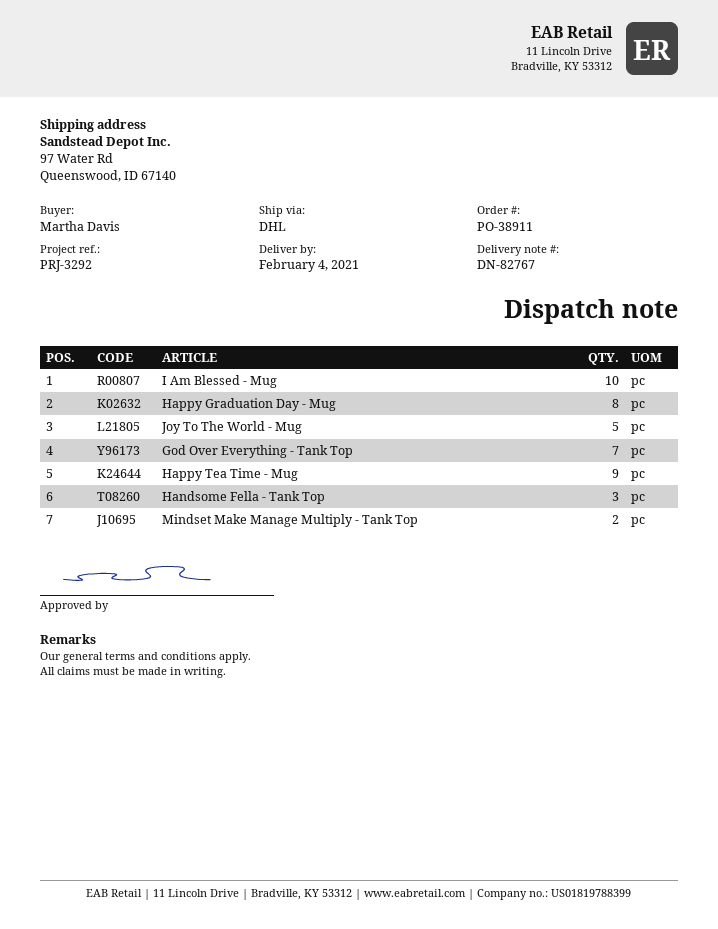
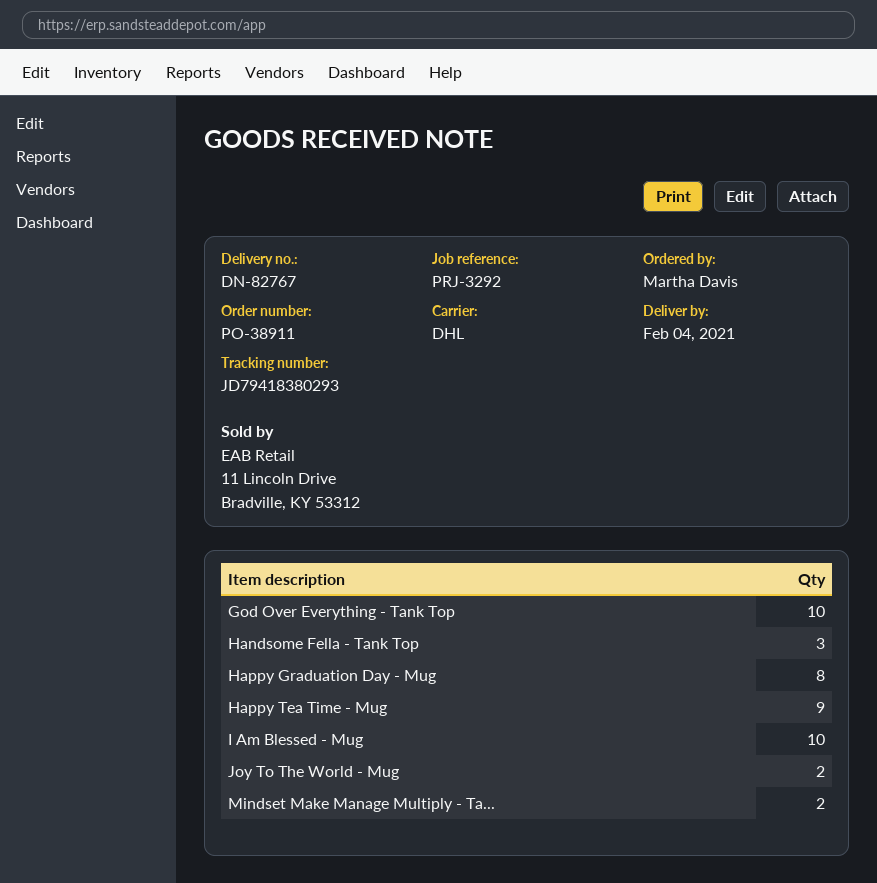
Joy To The World - Mug: 5 -> 2
God Over Everything - Tank Top: 7 -> 10

